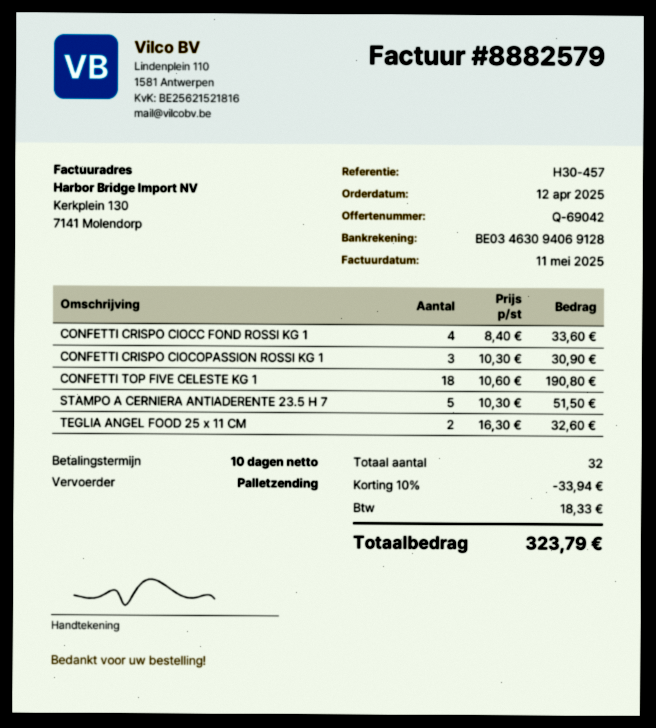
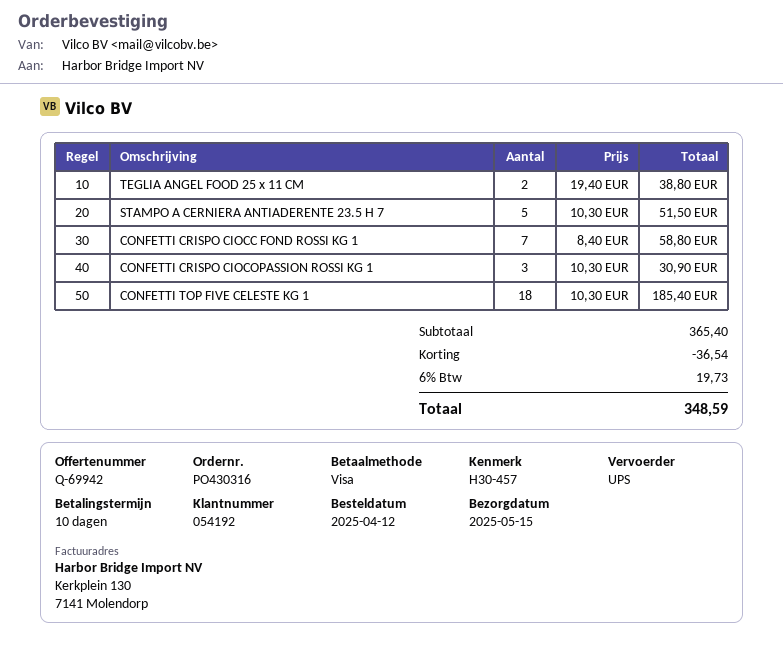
quote number: Q-69042 -> Q-69942
shipping method: pallet freight -> UPS
CONFETTI CRISPO CIOCC FOND ROSSI KG 1: 4 x 8.40 = 33.60 -> 7 x 8.40 = 58.80
CONFETTI TOP FIVE CELESTE KG 1: 18 x 10.60 = 190.80 -> 18 x 10.30 = 185.40
TEGLIA ANGEL FOOD 25 x 11 CM: 2 x 16.30 = 32.60 -> 2 x 19.40 = 38.80
discount: 33.94 -> 36.54
tax: 18.33 -> 19.73
total: 323.79 -> 348.59

